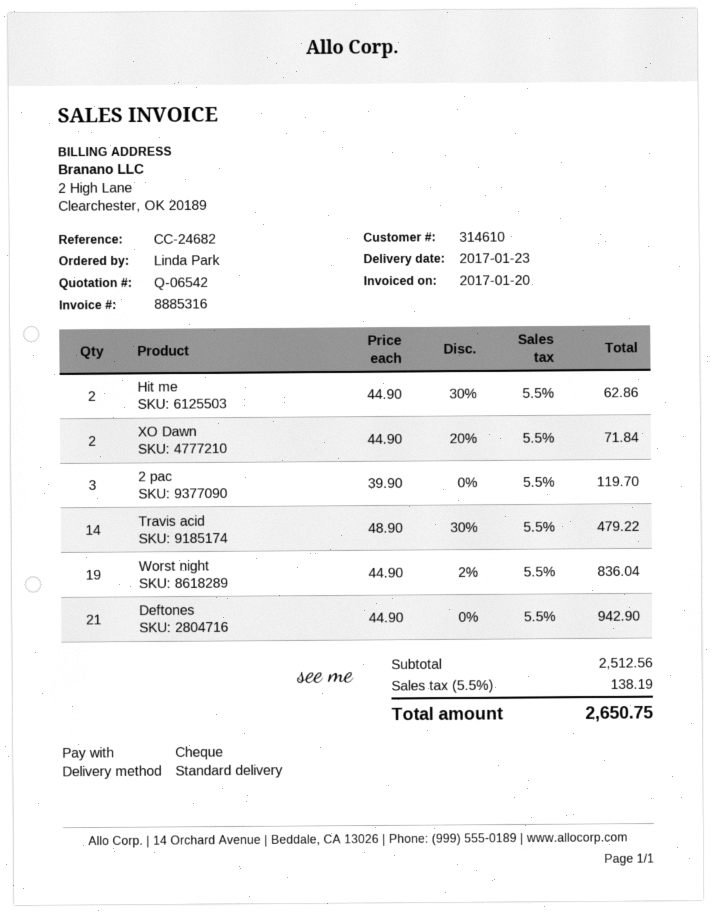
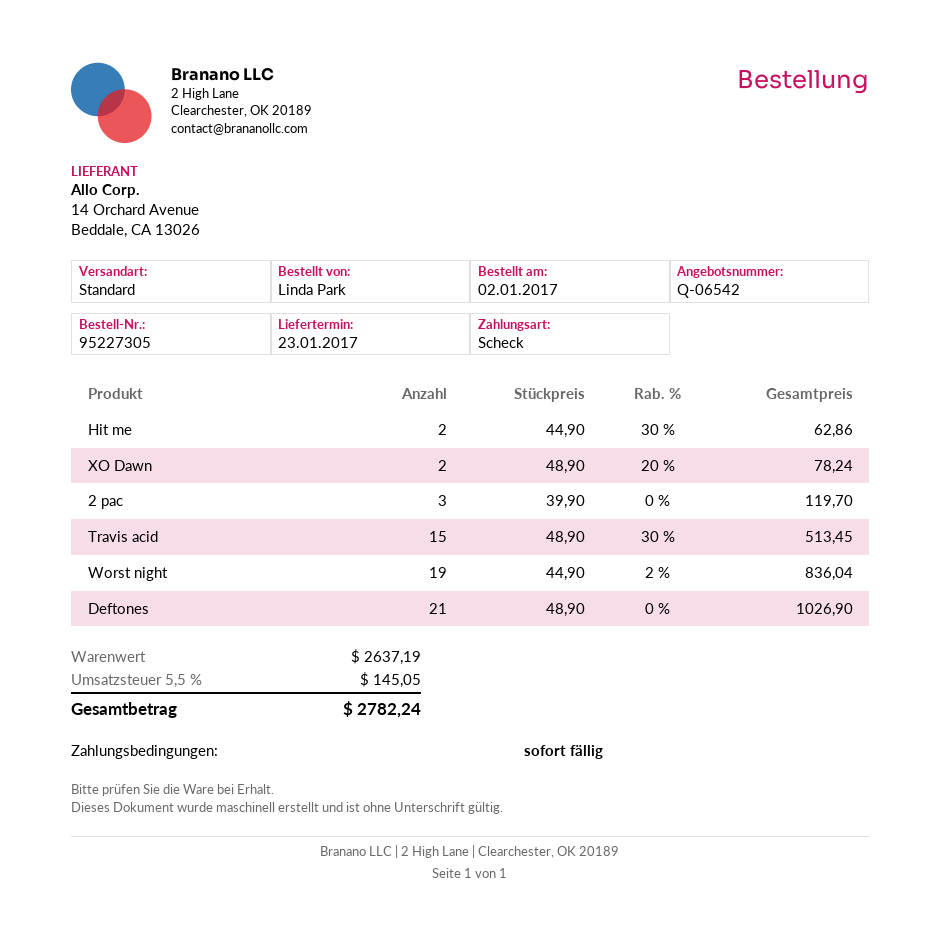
XO Dawn: 2 x 44.90 - 20% = 71.84 -> 2 x 48.90 - 20% = 78.24
Travis acid: 14 x 48.90 - 30% = 479.22 -> 15 x 48.90 - 30% = 513.45
Deftones: 21 x 44.90 = 942.90 -> 21 x 48.90 = 1026.90
subtotal: 2512.56 -> 2637.19
tax: 5.5% = 138.19 -> 5.5% = 145.05
total: 2650.75 -> 2782.24

